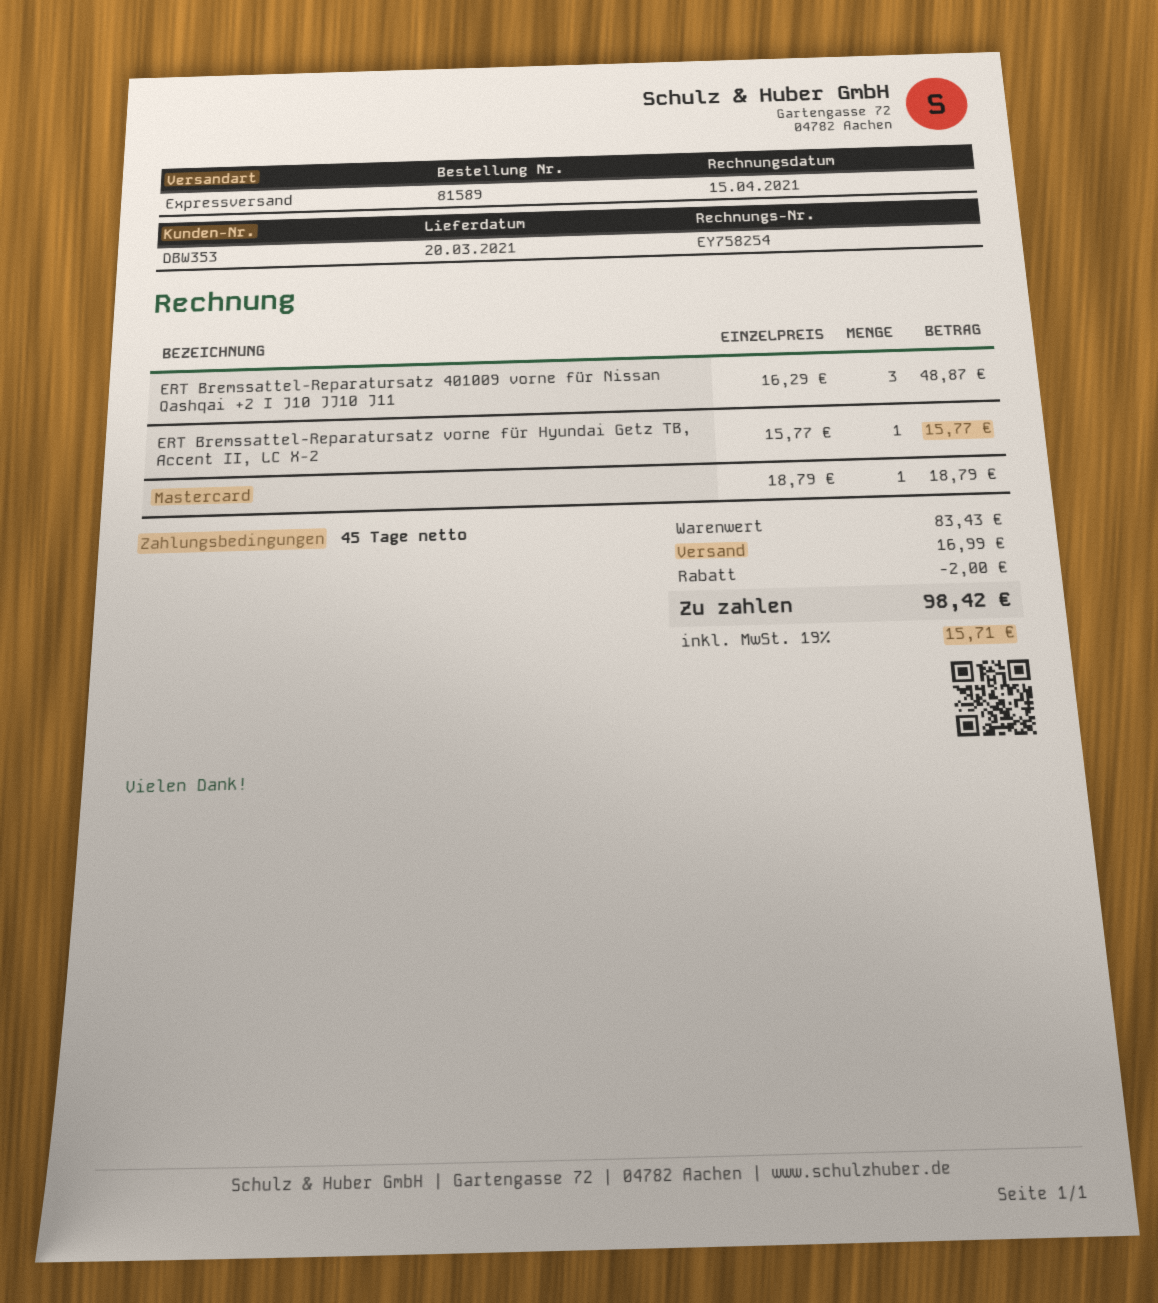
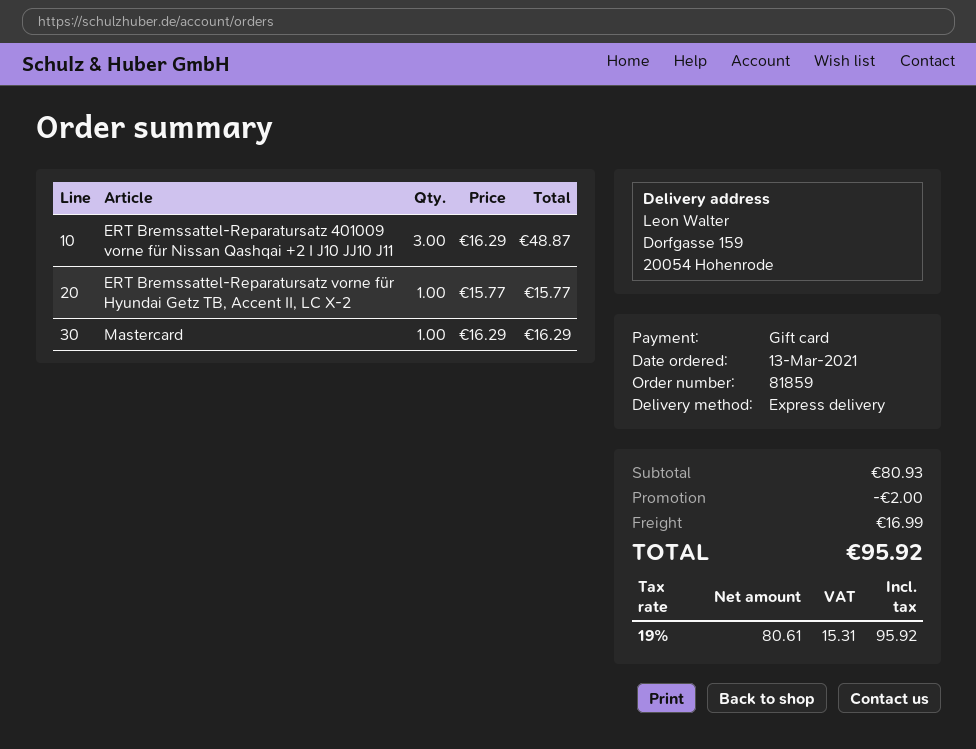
order number: 81589 -> 81859
Mastercard: 1 x 18.79 = 18.79 -> 1 x 16.29 = 16.29
subtotal: 83.43 -> 80.93
tax: 19% = 15.71 -> 19% = 15.31
total: 98.42 -> 95.92

